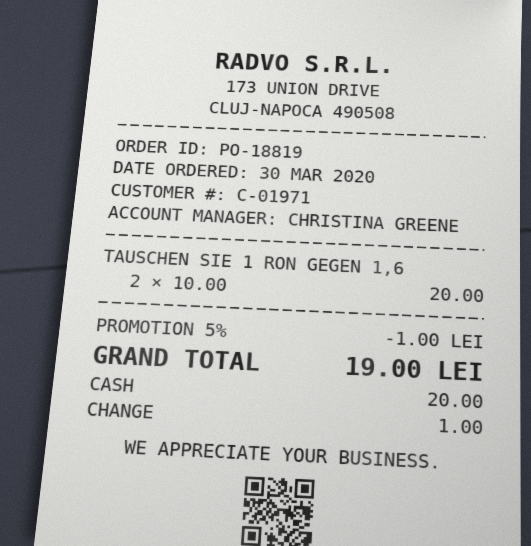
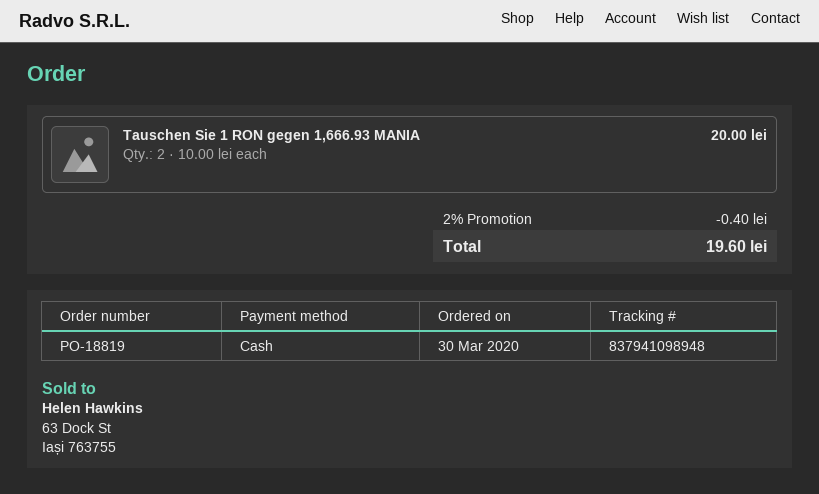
discount: 5% = 1.00 -> 2% = 0.40
total: 19.00 -> 19.60

